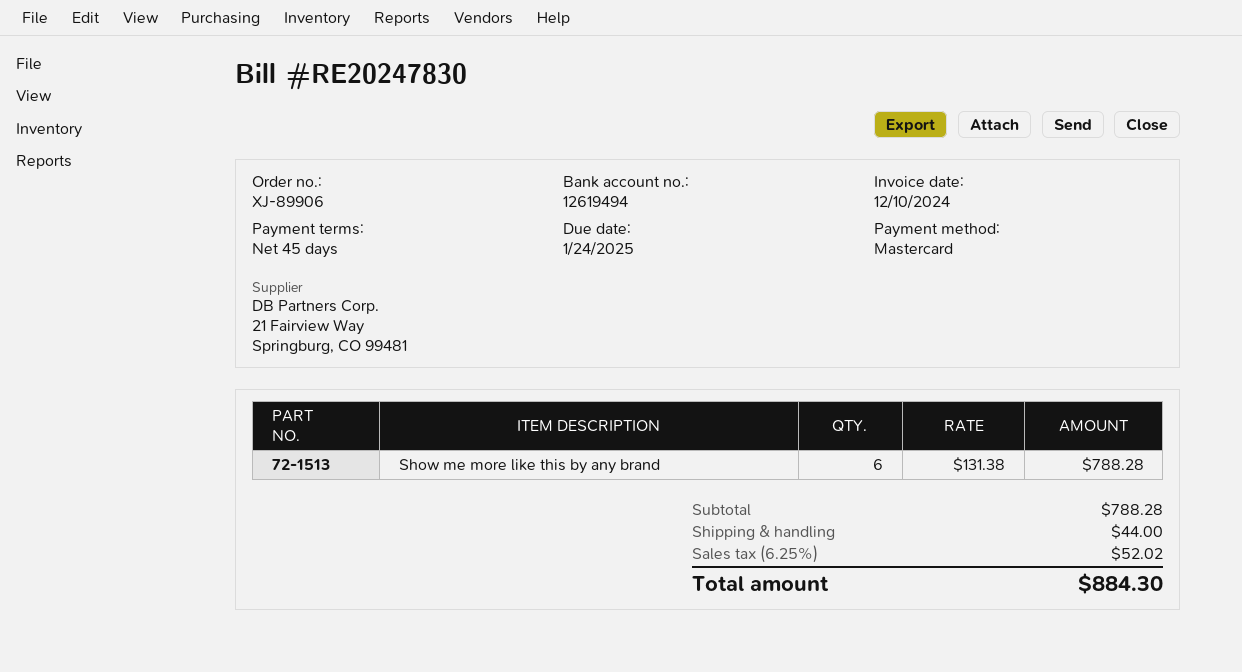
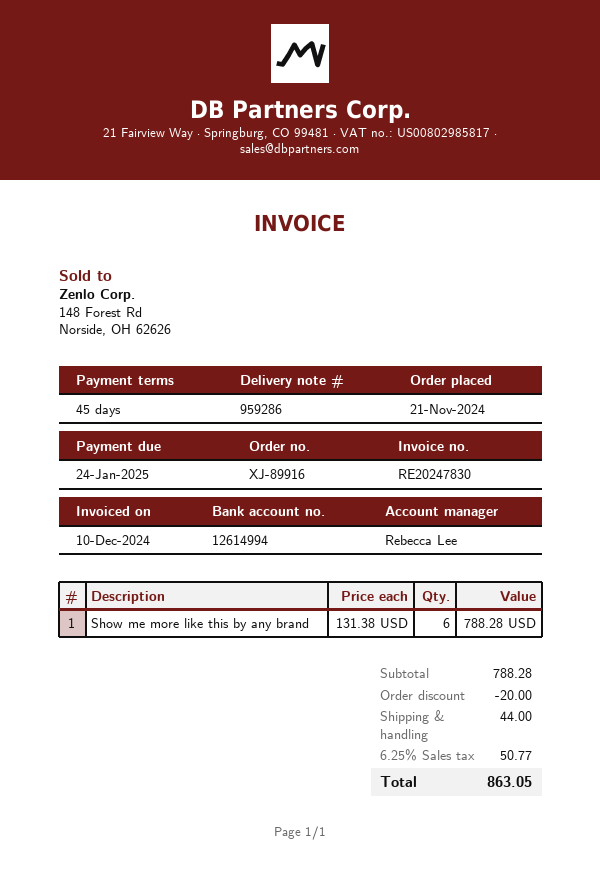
order number: XJ-89906 -> XJ-89916
bank account: 12619494 -> 12614994
discount: none -> 20.00
tax: 6.25% = 52.02 -> 6.25% = 50.77
total: 884.30 -> 863.05

